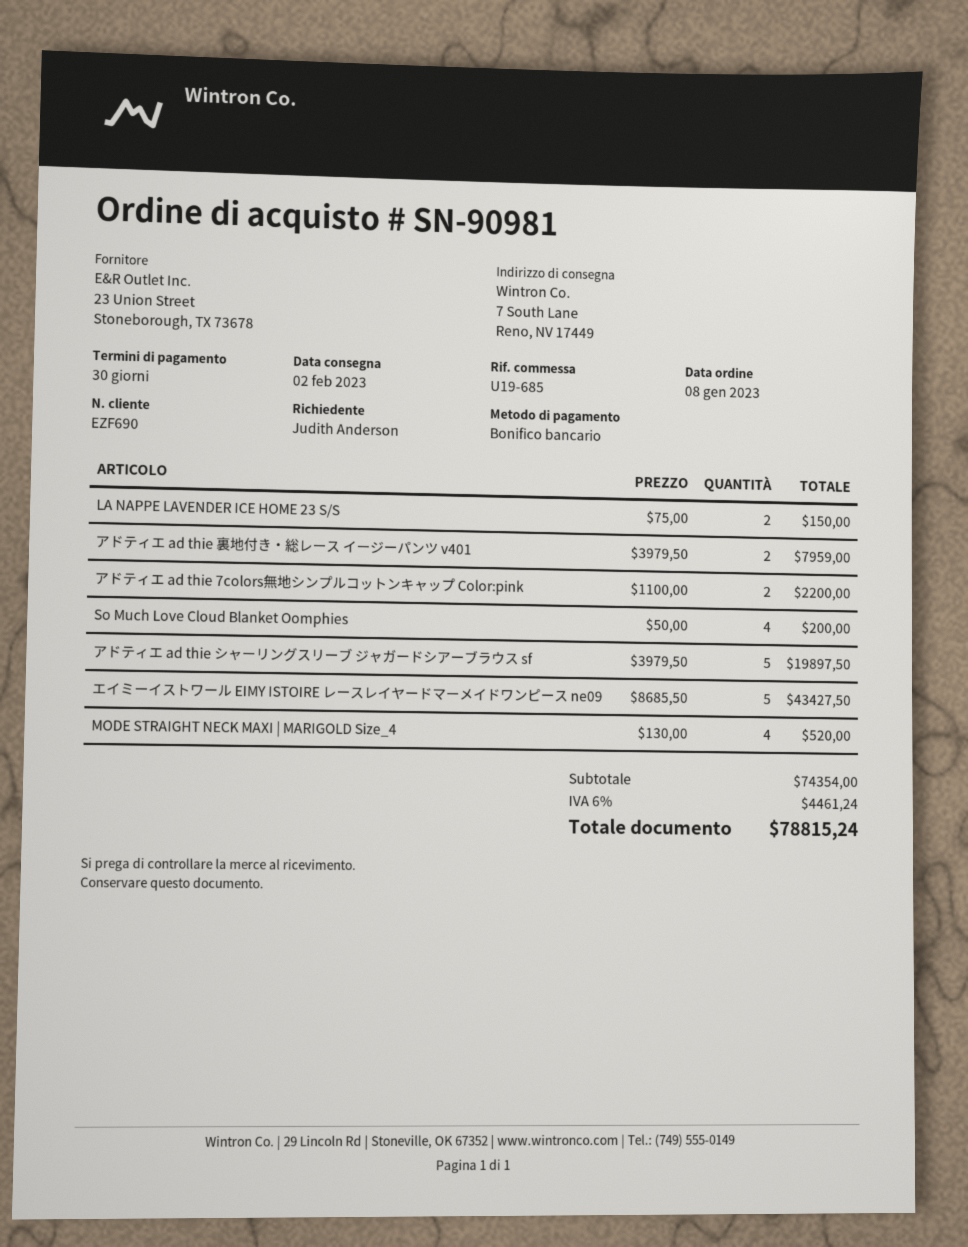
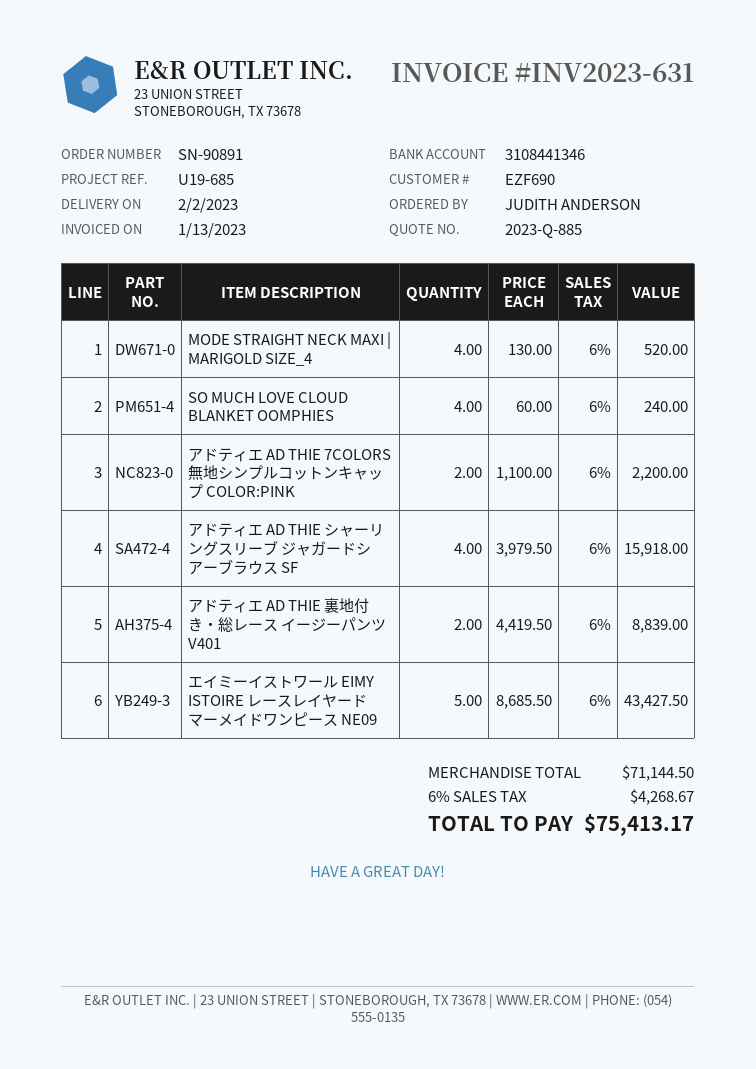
order number: SN-90981 -> SN-90891
LA NAPPE LAVENDER ICE HOME 23 S/S: 2 x 75.00 = 150.00 -> none
アドティエ ad thie 裏地付き・総レース イージーパンツ v401: 2 x 3979.50 = 7959.00 -> 2 x 4419.50 = 8839.00
So Much Love Cloud Blanket Oomphies: 4 x 50.00 = 200.00 -> 4 x 60.00 = 240.00
アドティエ ad thie シャーリングスリーブ ジャガードシアーブラウス sf: 5 x 3979.50 = 19897.50 -> 4 x 3979.50 = 15918.00
subtotal: 74354.00 -> 71144.50
tax: 6% = 4461.24 -> 6% = 4268.67
total: 78815.24 -> 75413.17

